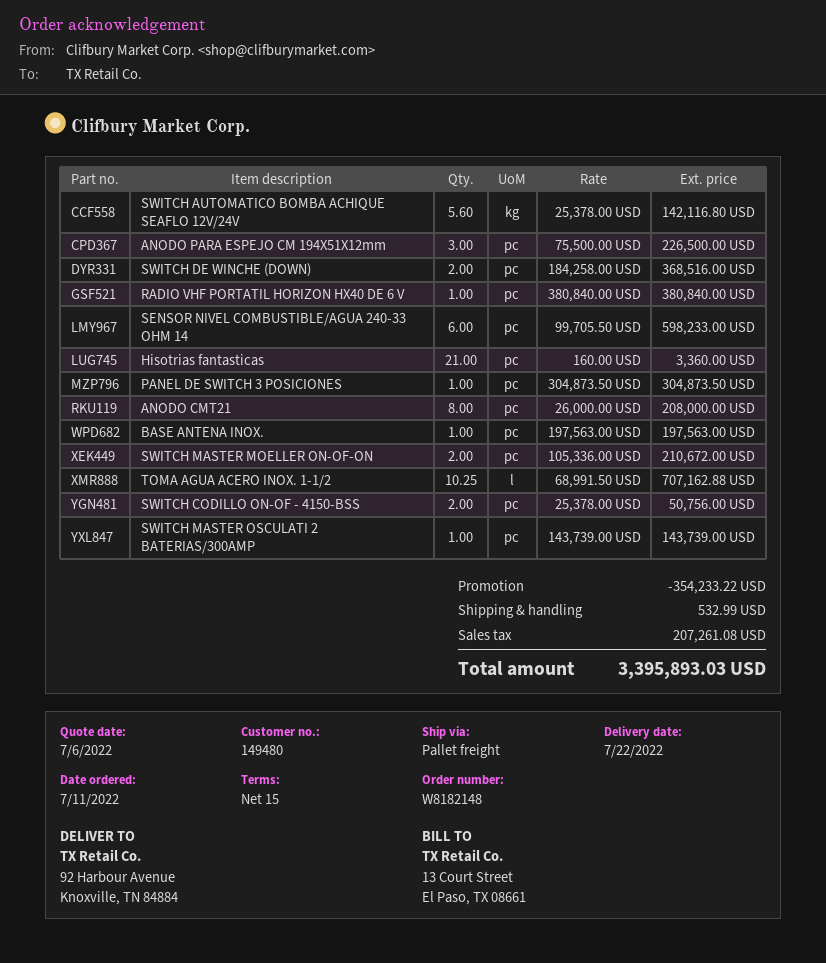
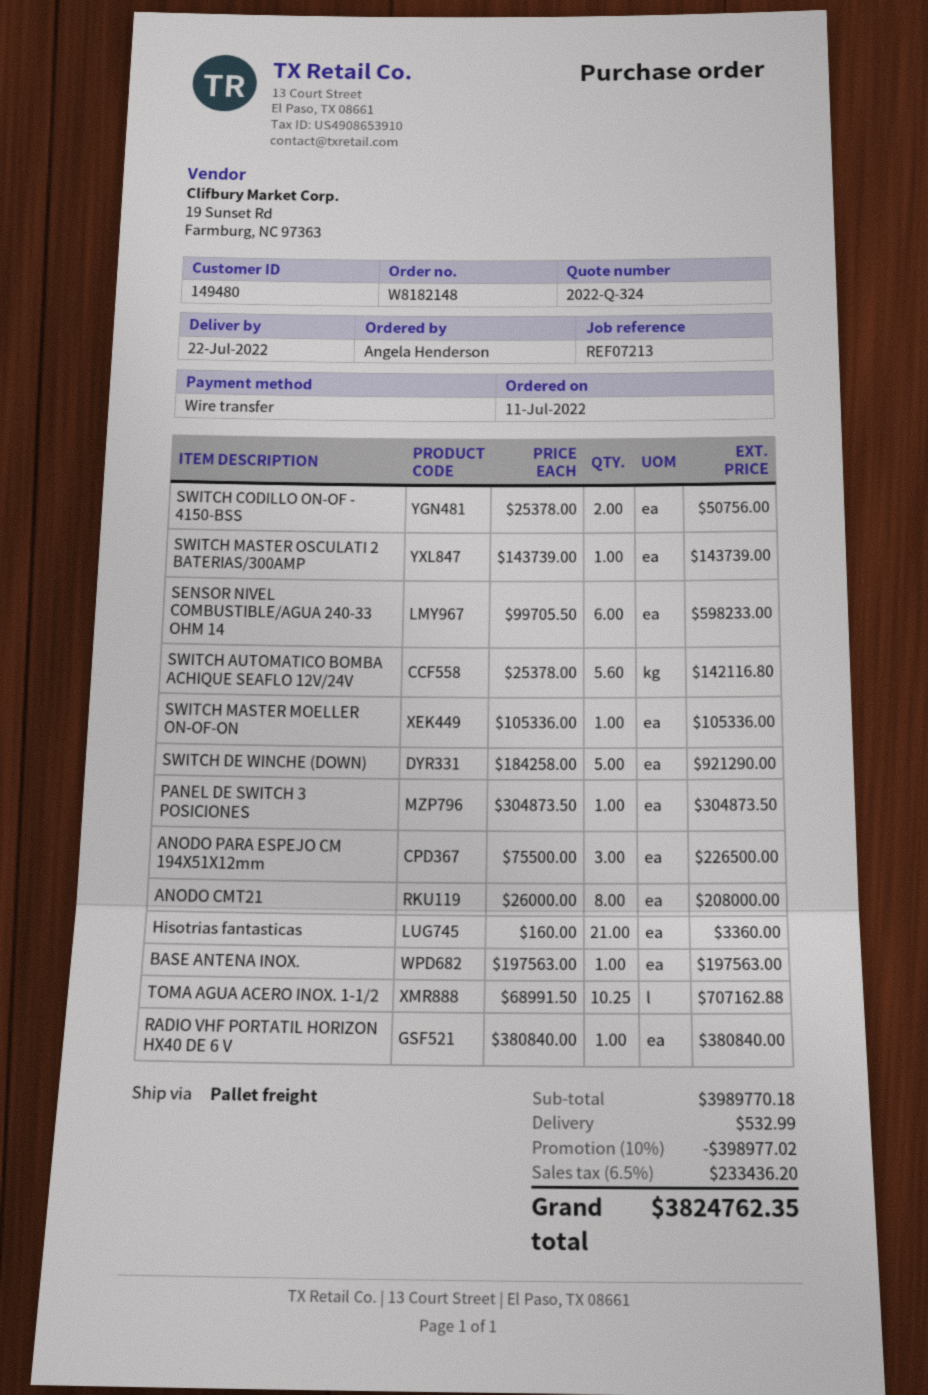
SWITCH DE WINCHE (DOWN): 2 x 184258.00 = 368516.00 -> 5 x 184258.00 = 921290.00
SWITCH MASTER MOELLER ON-OF-ON: 2 x 105336.00 = 210672.00 -> 1 x 105336.00 = 105336.00
discount: 354233.22 -> 398977.02
tax: 207261.08 -> 233436.20
total: 3395893.03 -> 3824762.35

